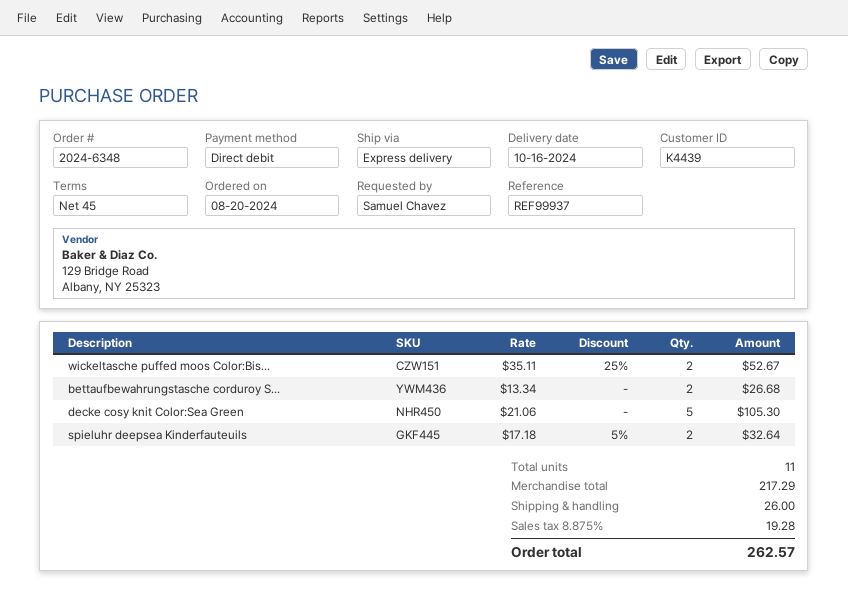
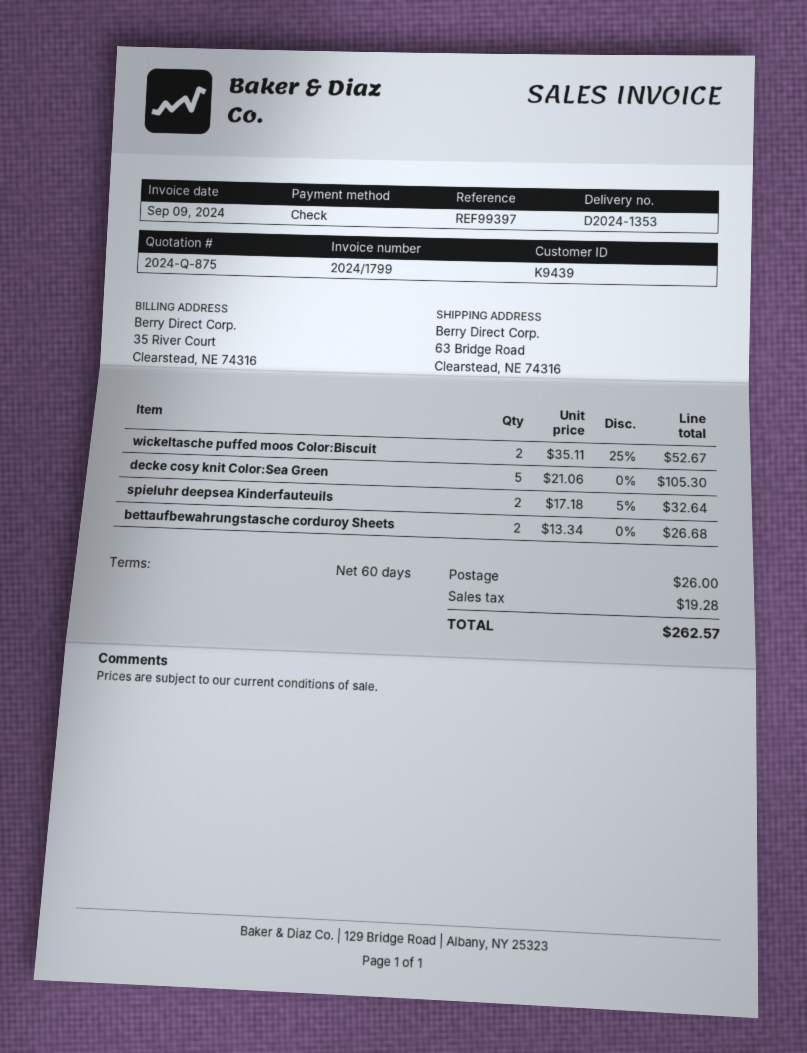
payment terms: 45 days -> 60 days
customer number: K4439 -> K9439
reference: REF99937 -> REF99397
payment method: direct debit -> cheque

